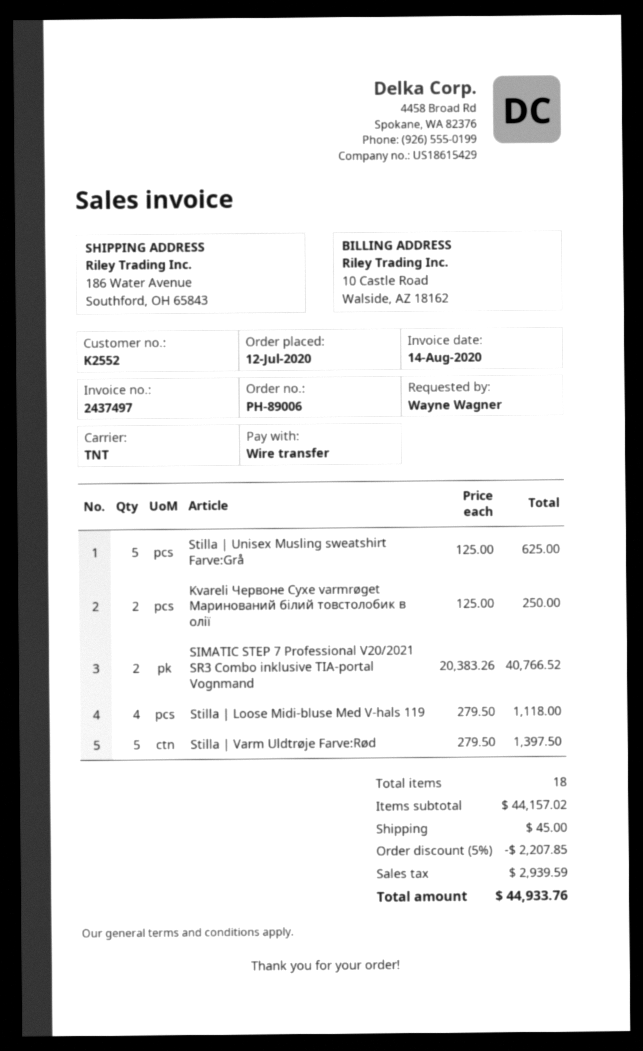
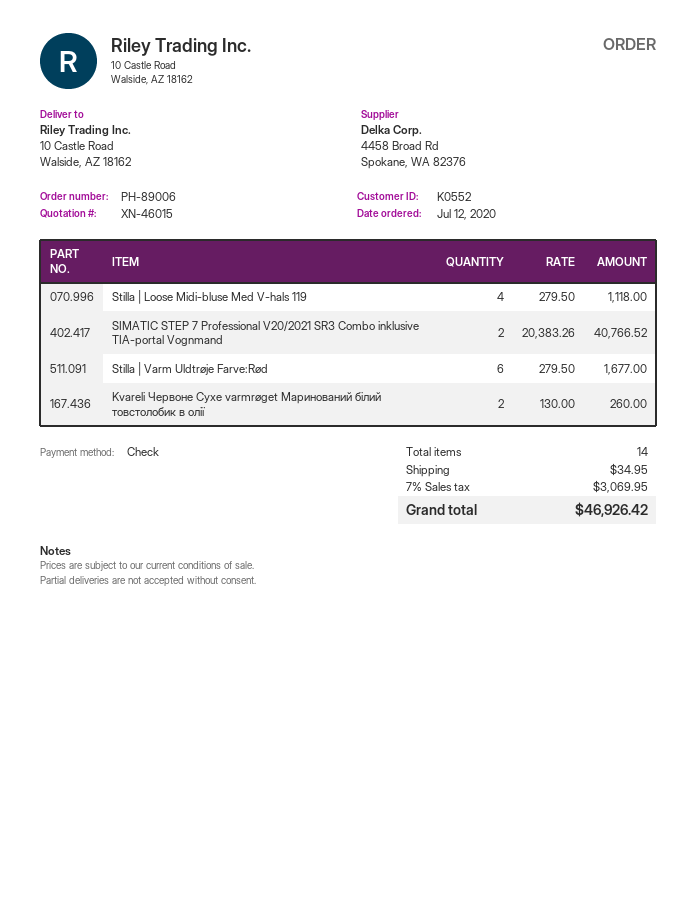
customer number: K2552 -> K0552
payment method: bank transfer -> cheque
ship to: 186 Water Avenue, Southford, OH 65843 -> 10 Castle Road, Walside, AZ 18162
Stilla | Unisex Musling sweatshirt Farve:Grå: 5 x 125.00 = 625.00 -> none
Kvareli Червоне Сухе varmrøget Маринований білий товстолобик в олії: 2 x 125.00 = 250.00 -> 2 x 130.00 = 260.00
Stilla | Varm Uldtrøje Farve:Rød: 5 x 279.50 = 1397.50 -> 6 x 279.50 = 1677.00
total quantity: 18 -> 14
discount: 5% = 2207.85 -> none
shipping: 45.00 -> 34.95
tax: 2939.59 -> 3069.95
total: 44933.76 -> 46926.42

